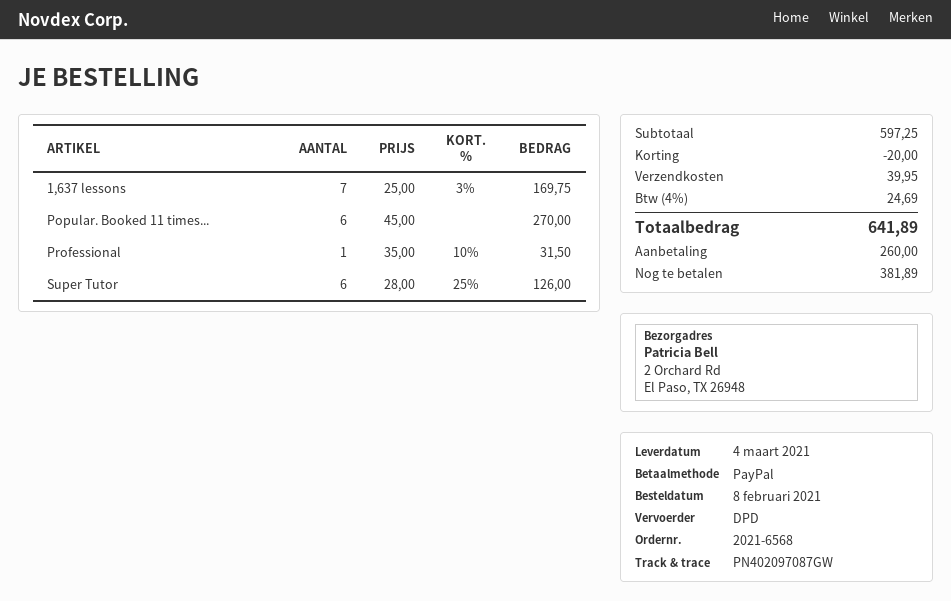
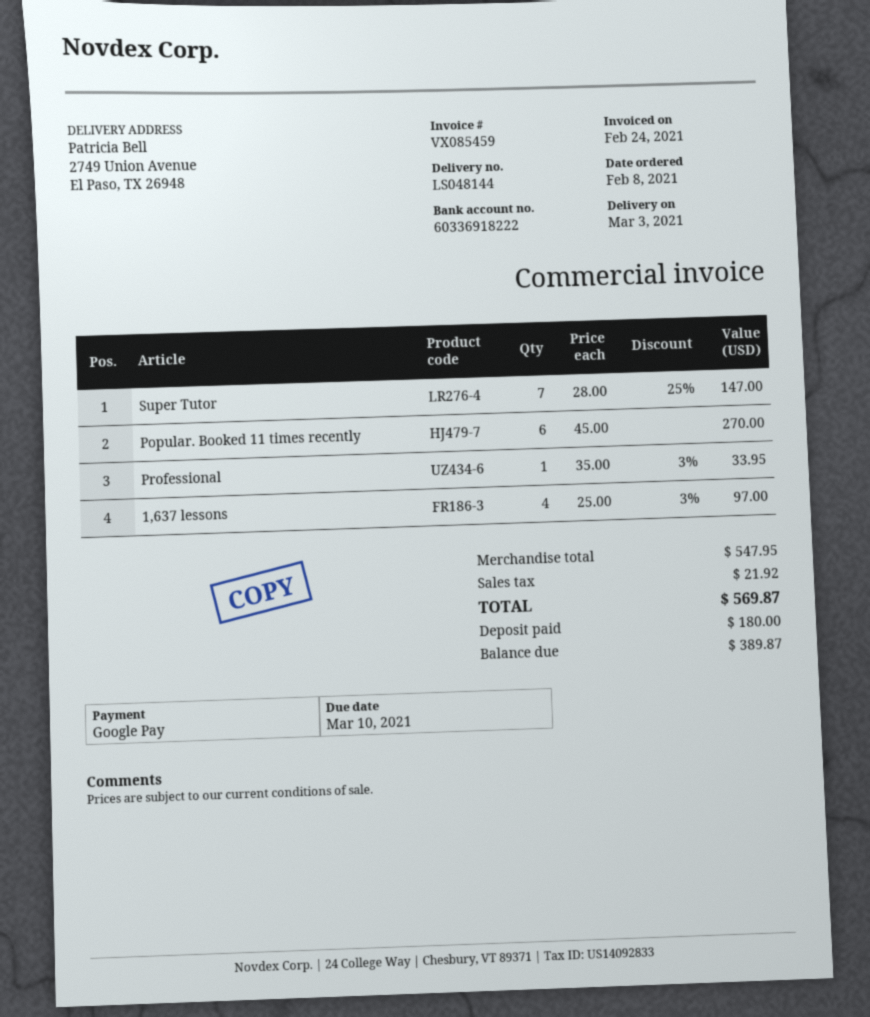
delivery date: 2021-03-04 -> 2021-03-03
payment method: PayPal -> Google Pay
ship to: 2 Orchard Rd, El Paso, TX 26948 -> 2749 Union Avenue, El Paso, TX 26948
1,637 lessons: 7 x 25.00 - 3% = 169.75 -> 4 x 25.00 - 3% = 97.00
Professional: 1 x 35.00 - 10% = 31.50 -> 1 x 35.00 - 3% = 33.95
Super Tutor: 6 x 28.00 - 25% = 126.00 -> 7 x 28.00 - 25% = 147.00
subtotal: 597.25 -> 547.95
discount: 20.00 -> none
shipping: 39.95 -> none
tax: 24.69 -> 21.92
total: 641.89 -> 569.87
deposit: 260.00 -> 180.00
balance: 381.89 -> 389.87

